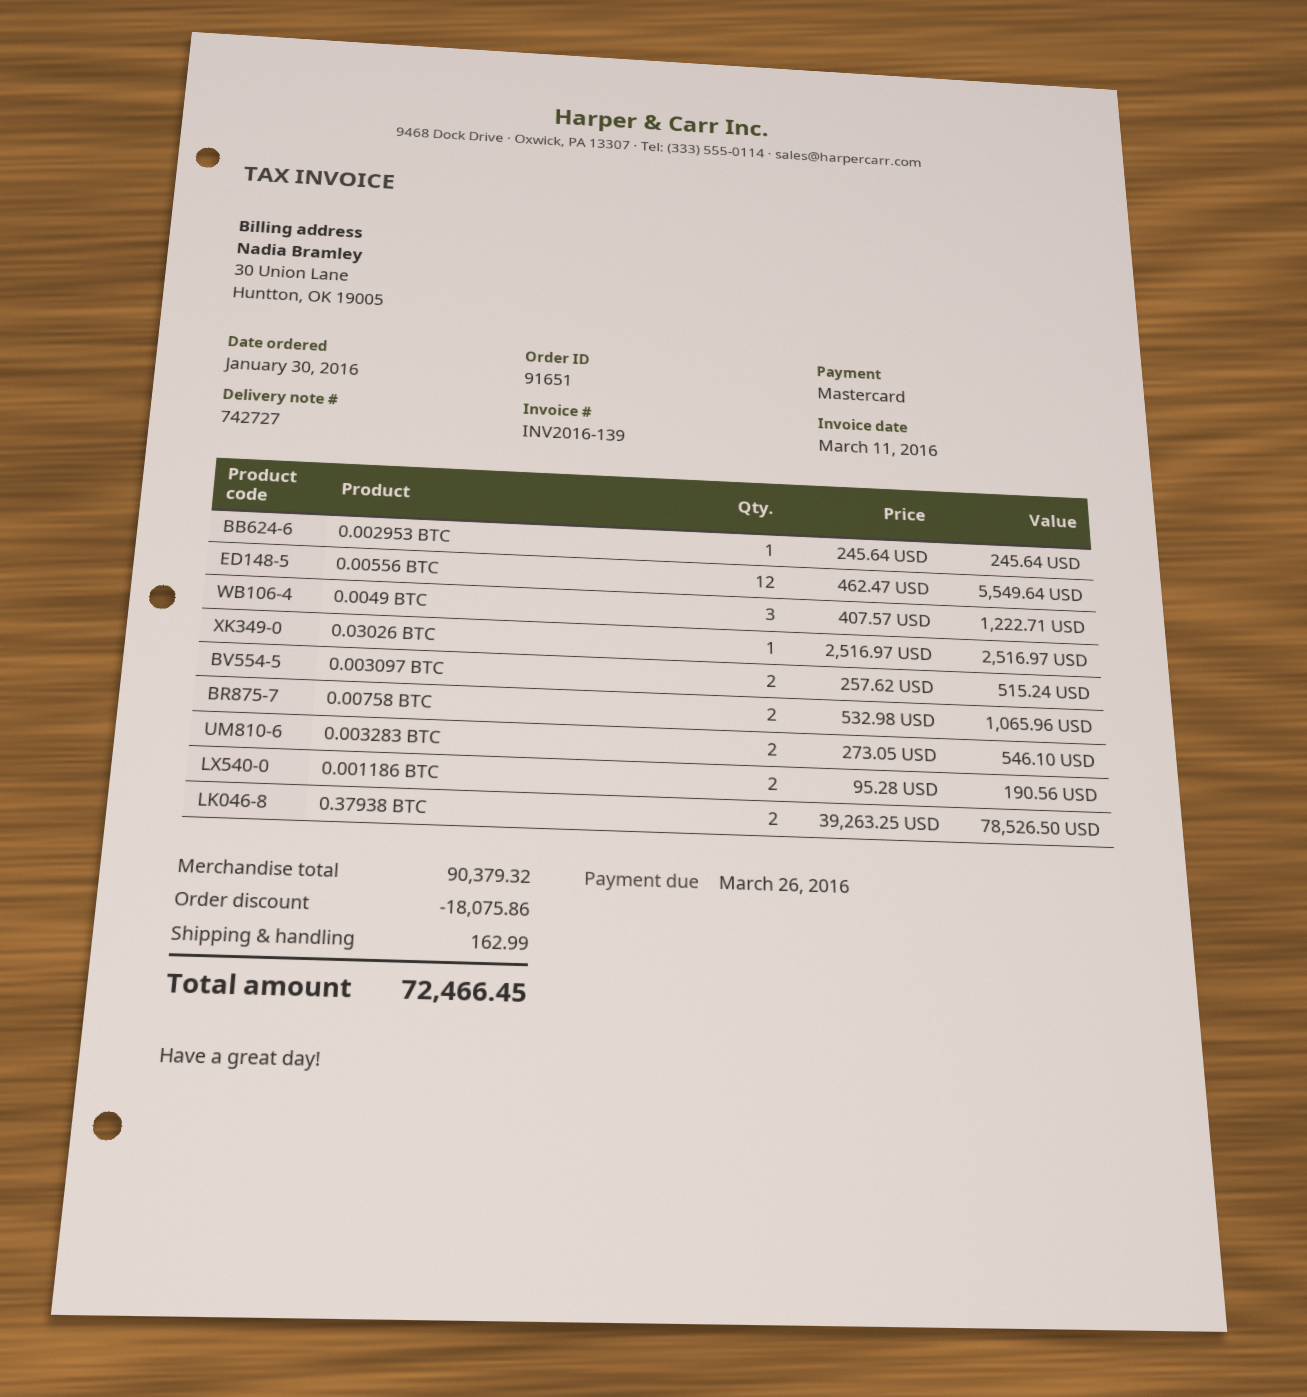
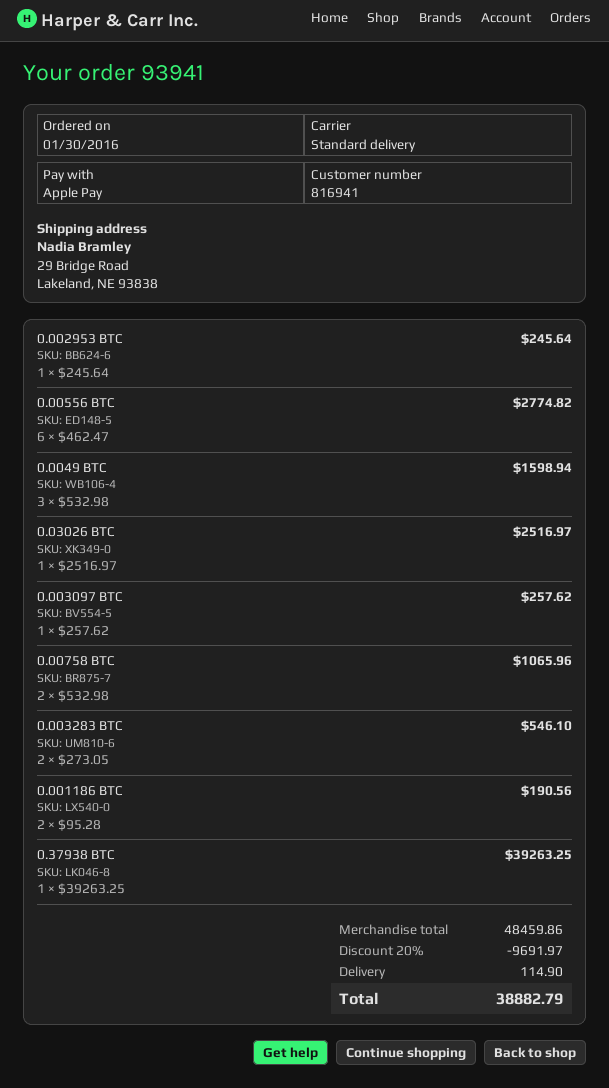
order number: 91651 -> 93941
payment method: Mastercard -> Apple Pay
0.00556 BTC: 12 x 462.47 = 5549.64 -> 6 x 462.47 = 2774.82
0.0049 BTC: 3 x 407.57 = 1222.71 -> 3 x 532.98 = 1598.94
0.003097 BTC: 2 x 257.62 = 515.24 -> 1 x 257.62 = 257.62
0.37938 BTC: 2 x 39263.25 = 78526.50 -> 1 x 39263.25 = 39263.25
subtotal: 90379.32 -> 48459.86
discount: 18075.86 -> 9691.97
shipping: 162.99 -> 114.90
total: 72466.45 -> 38882.79

